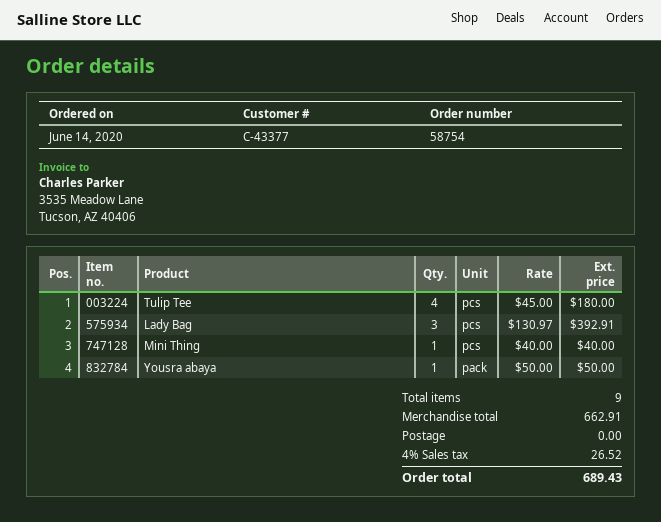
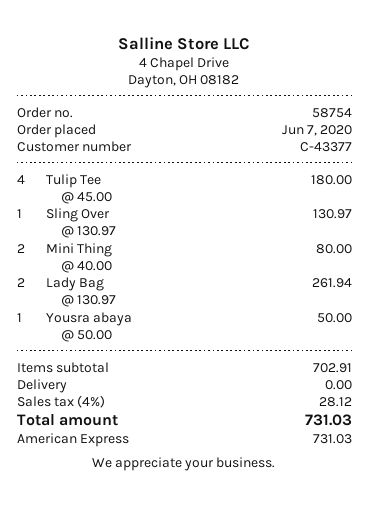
order date: 2020-06-14 -> 2020-06-07
Lady Bag: 3 x 130.97 = 392.91 -> 2 x 130.97 = 261.94
Mini Thing: 1 x 40.00 = 40.00 -> 2 x 40.00 = 80.00
Sling Over: none -> 1 x 130.97 = 130.97
subtotal: 662.91 -> 702.91
tax: 4% = 26.52 -> 4% = 28.12
total: 689.43 -> 731.03

